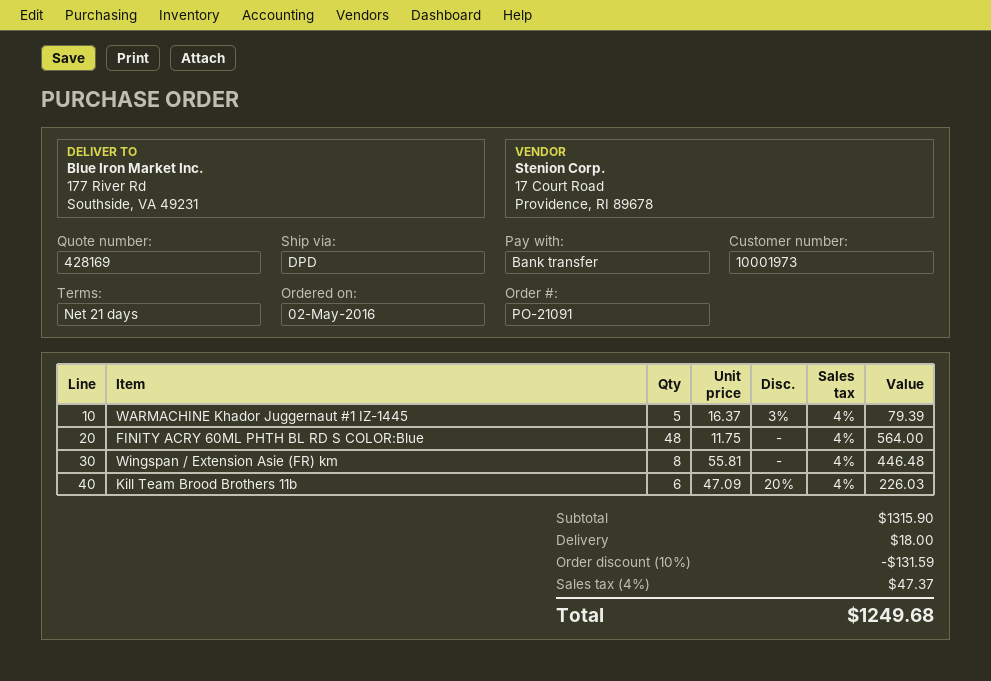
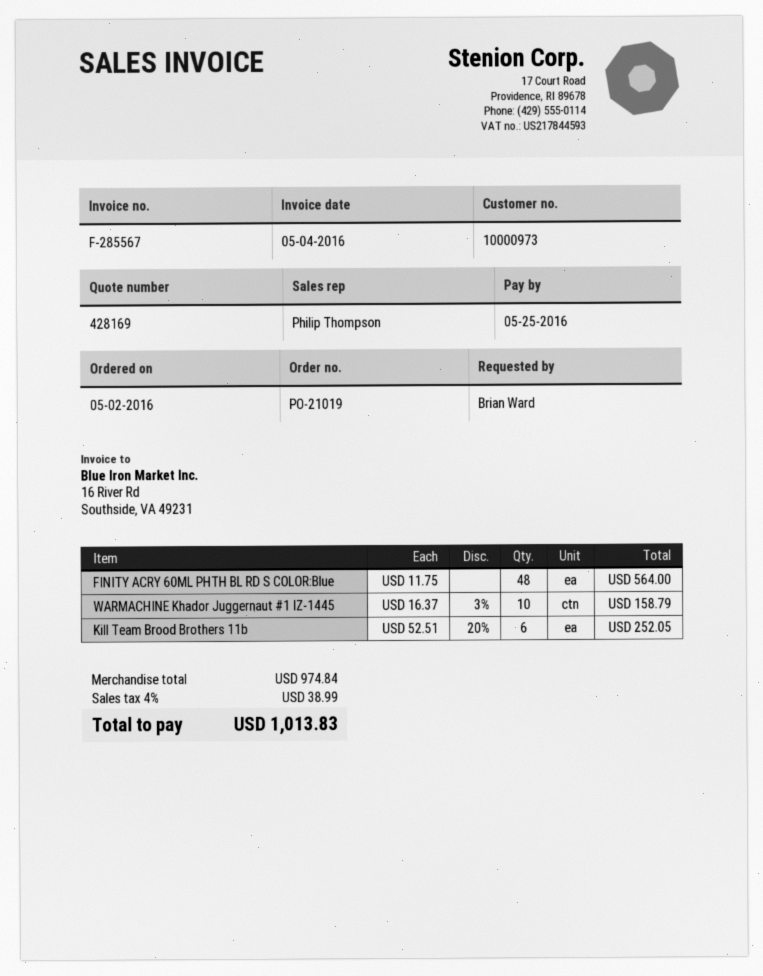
order number: PO-21091 -> PO-21019
customer number: 10001973 -> 10000973
WARMACHINE Khador Juggernaut #1 IZ-1445: 5 x 16.37 - 3% = 79.39 -> 10 x 16.37 - 3% = 158.79
Wingspan / Extension Asie (FR) km: 8 x 55.81 = 446.48 -> none
Kill Team Brood Brothers 11b: 6 x 47.09 - 20% = 226.03 -> 6 x 52.51 - 20% = 252.05
subtotal: 1315.90 -> 974.84
discount: 10% = 131.59 -> none
shipping: 18.00 -> none
tax: 4% = 47.37 -> 4% = 38.99
total: 1249.68 -> 1013.83

